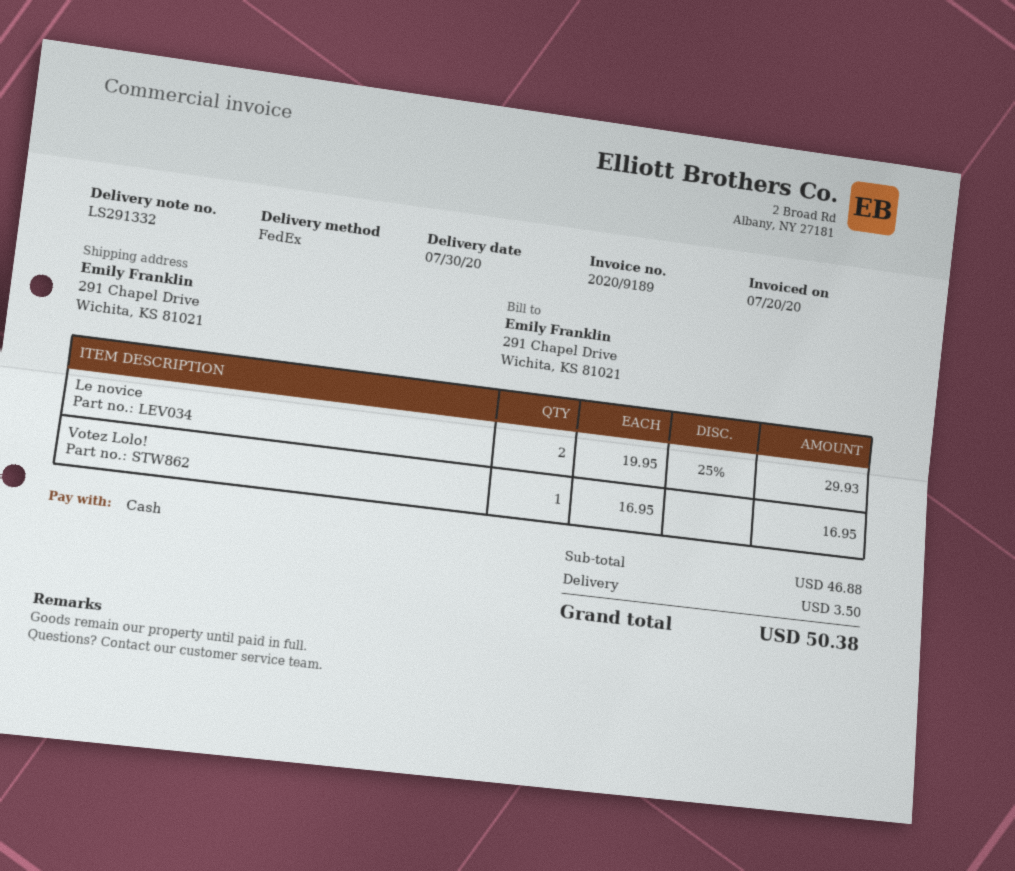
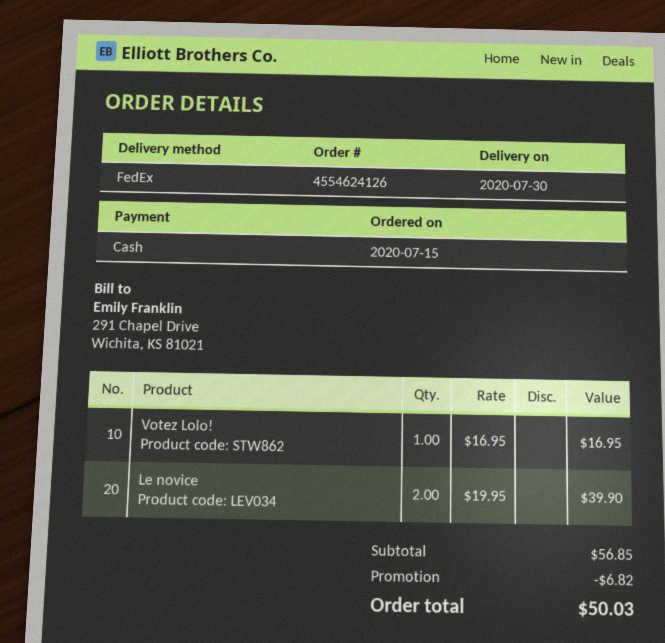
Le novice: 2 x 19.95 - 25% = 29.93 -> 2 x 19.95 = 39.90
subtotal: 46.88 -> 56.85
discount: none -> 6.82
shipping: 3.50 -> none
total: 50.38 -> 50.03

